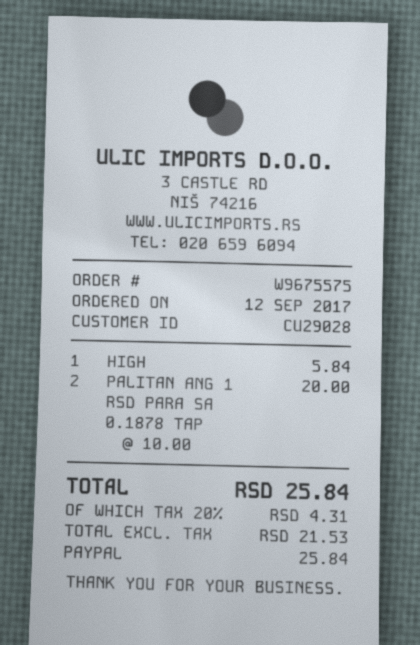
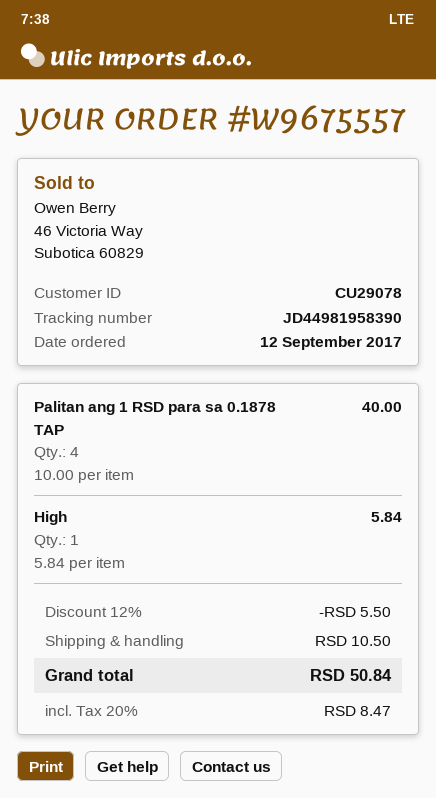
order number: W9675575 -> W9675557
customer number: CU29028 -> CU29078
PALITAN ANG 1 RSD PARA SA 0.1878 TAP: 2 x 10.00 = 20.00 -> 4 x 10.00 = 40.00
discount: none -> 12% = 5.50
shipping: none -> 10.50
tax: 20% = 4.31 -> 20% = 8.47
total: 25.84 -> 50.84

